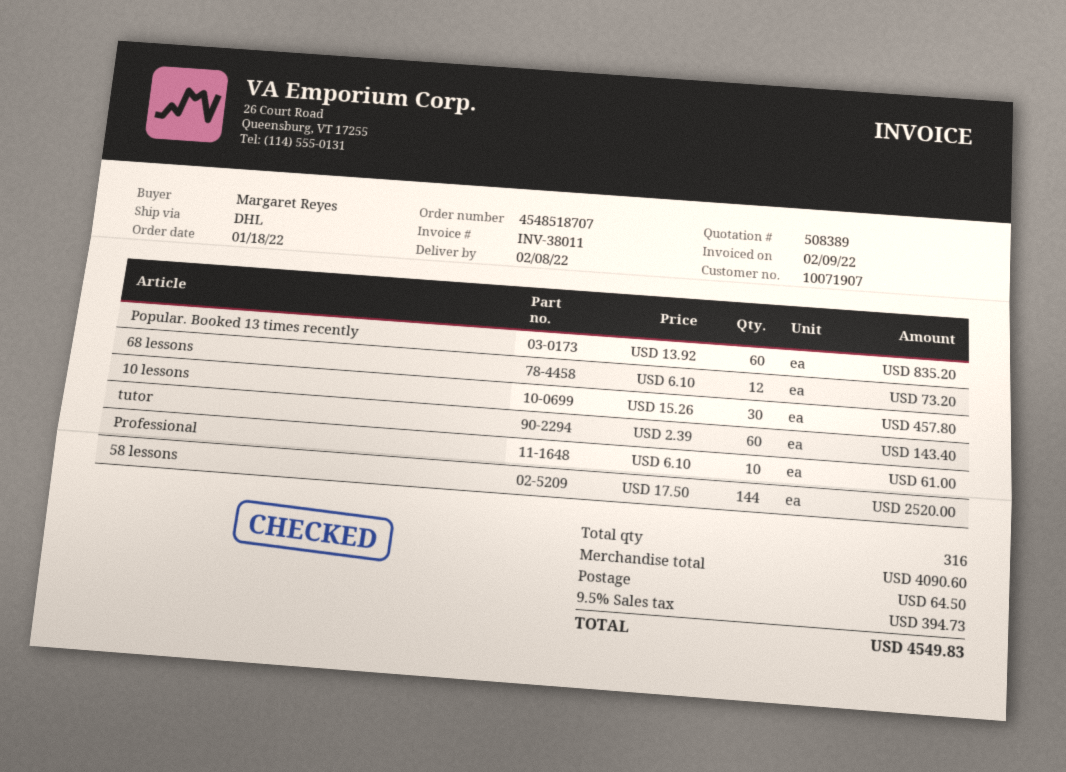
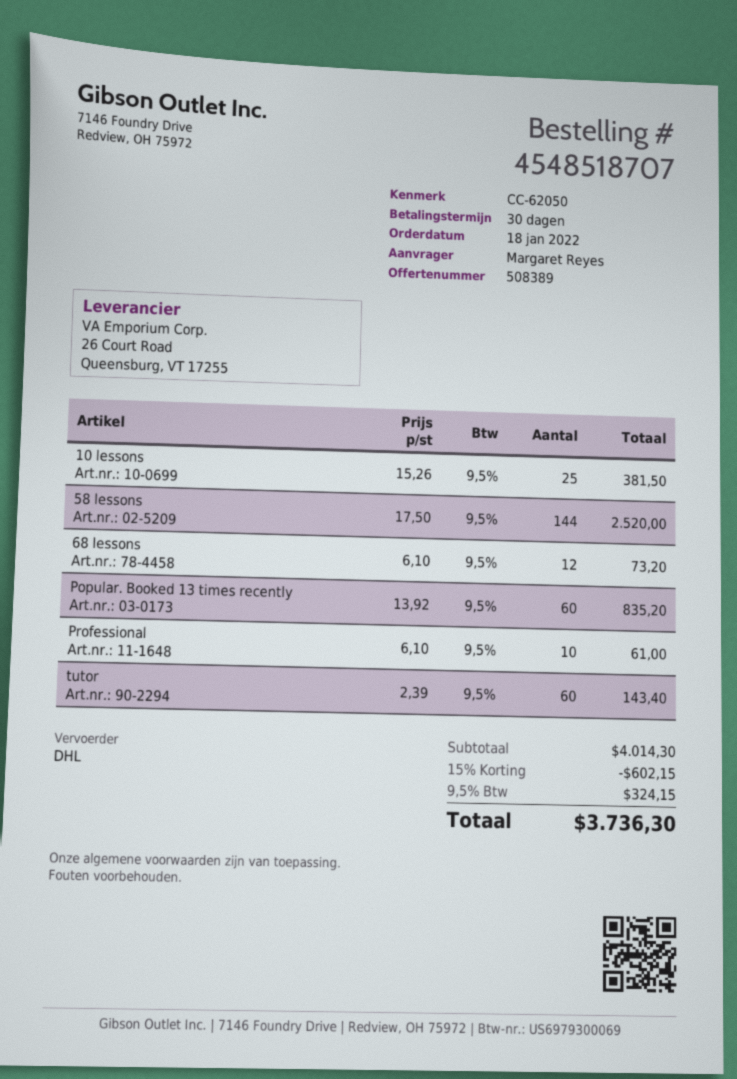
10 lessons: 30 x 15.26 = 457.80 -> 25 x 15.26 = 381.50
subtotal: 4090.60 -> 4014.30
discount: none -> 15% = 602.15
shipping: 64.50 -> none
tax: 9.5% = 394.73 -> 9.5% = 324.15
total: 4549.83 -> 3736.30

